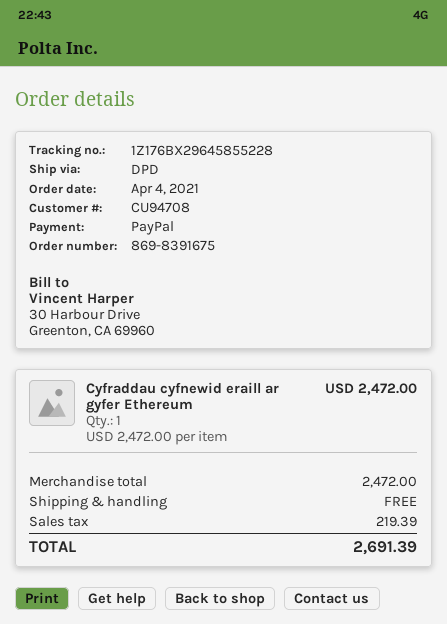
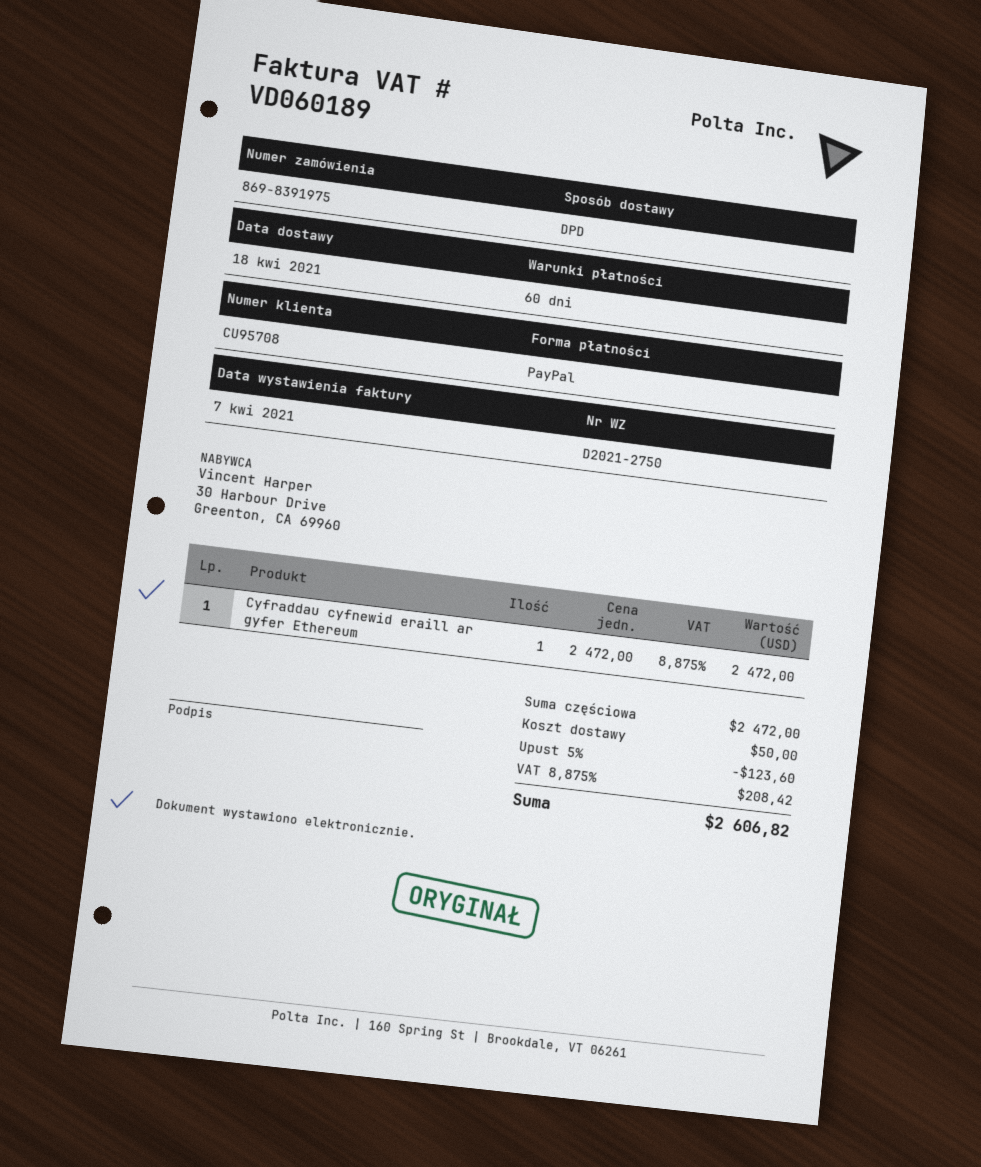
order number: 869-8391675 -> 869-8391975
customer number: CU94708 -> CU95708
discount: none -> 5% = 123.60
shipping: 0.00 -> 50.00
tax: 219.39 -> 208.42
total: 2691.39 -> 2606.82

